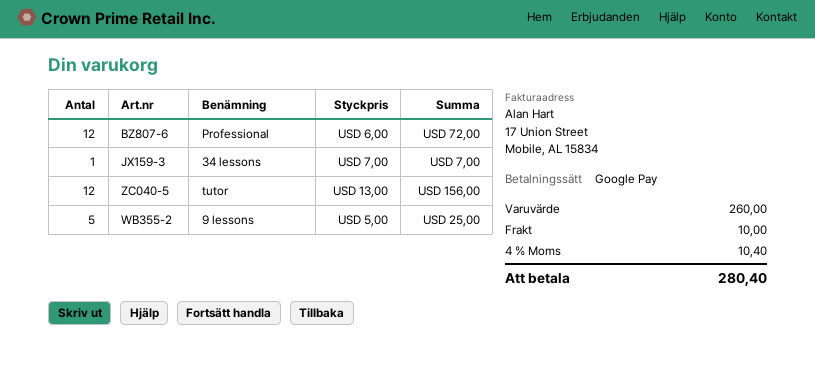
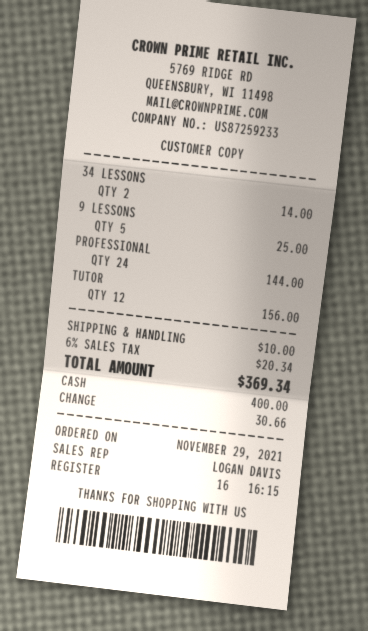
payment method: Google Pay -> cash
Professional: 12 for 72.00 -> 24 for 144.00
34 lessons: 1 for 7.00 -> 2 for 14.00
tax: 4% = 10.40 -> 6% = 20.34
total: 280.40 -> 369.34

